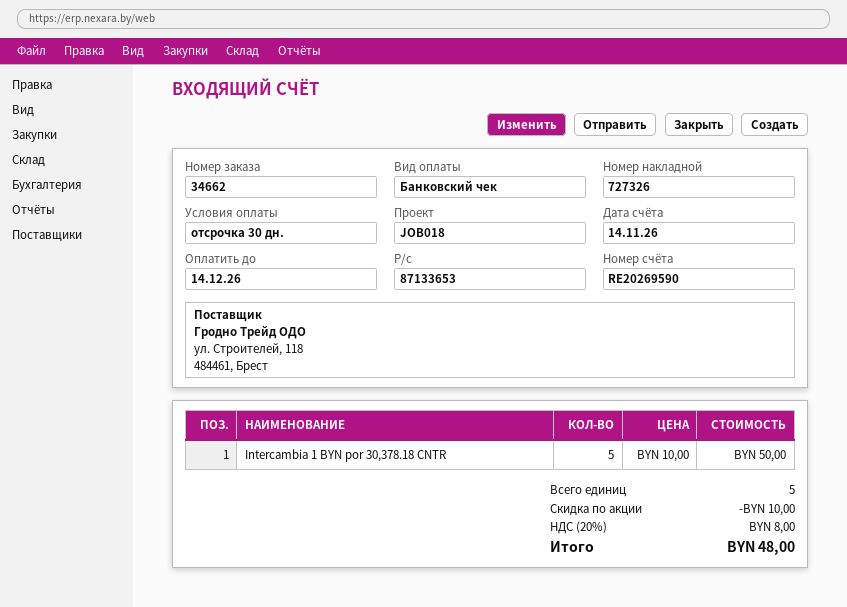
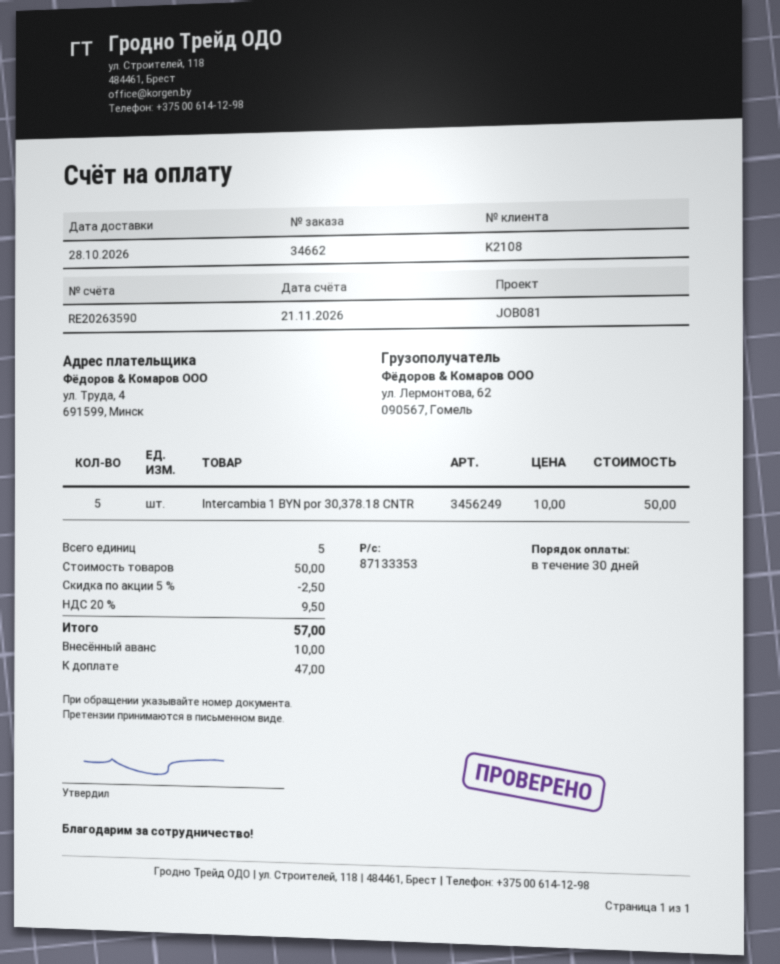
invoice number: RE20269590 -> RE20263590
invoice date: 2026-11-14 -> 2026-11-21
reference: JOB018 -> JOB081
bank account: 87133653 -> 87133353
discount: 10.00 -> 2.50
tax: 20% = 8.00 -> 20% = 9.50
total: 48.00 -> 57.00

